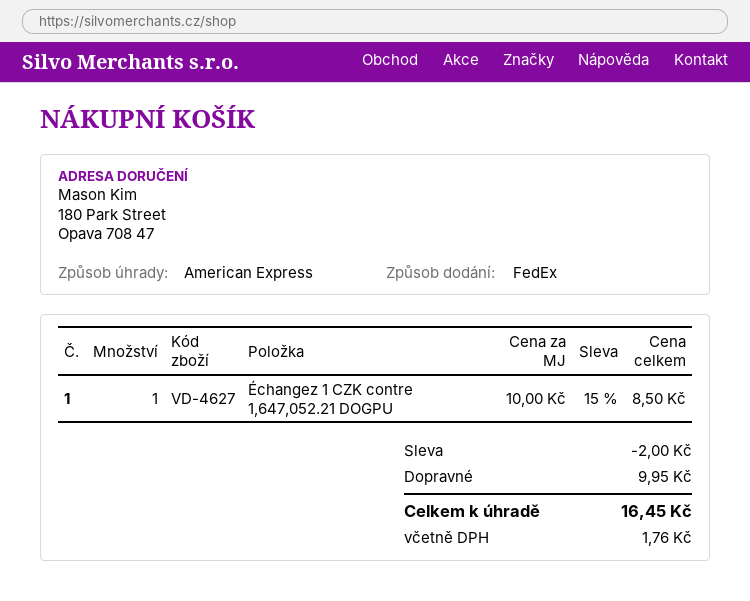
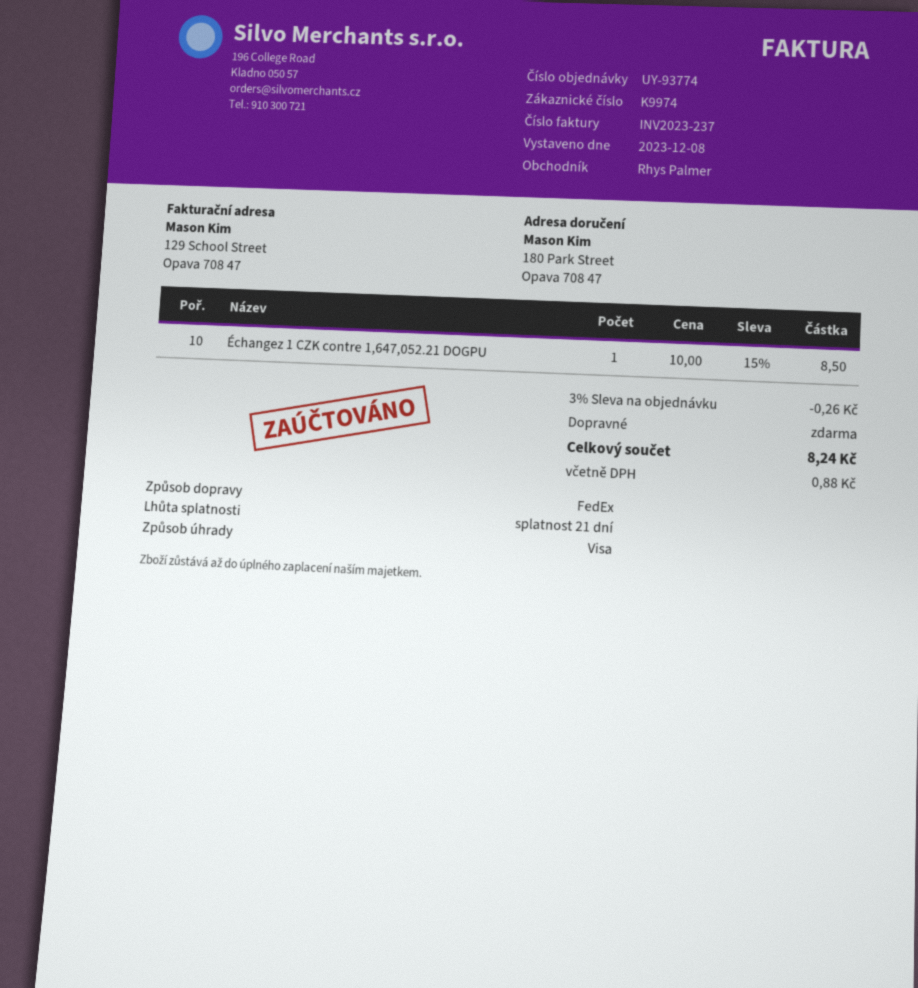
payment method: American Express -> Visa
discount: 2.00 -> 0.26
shipping: 9.95 -> 0.00
tax: 1.76 -> 0.88
total: 16.45 -> 8.24

